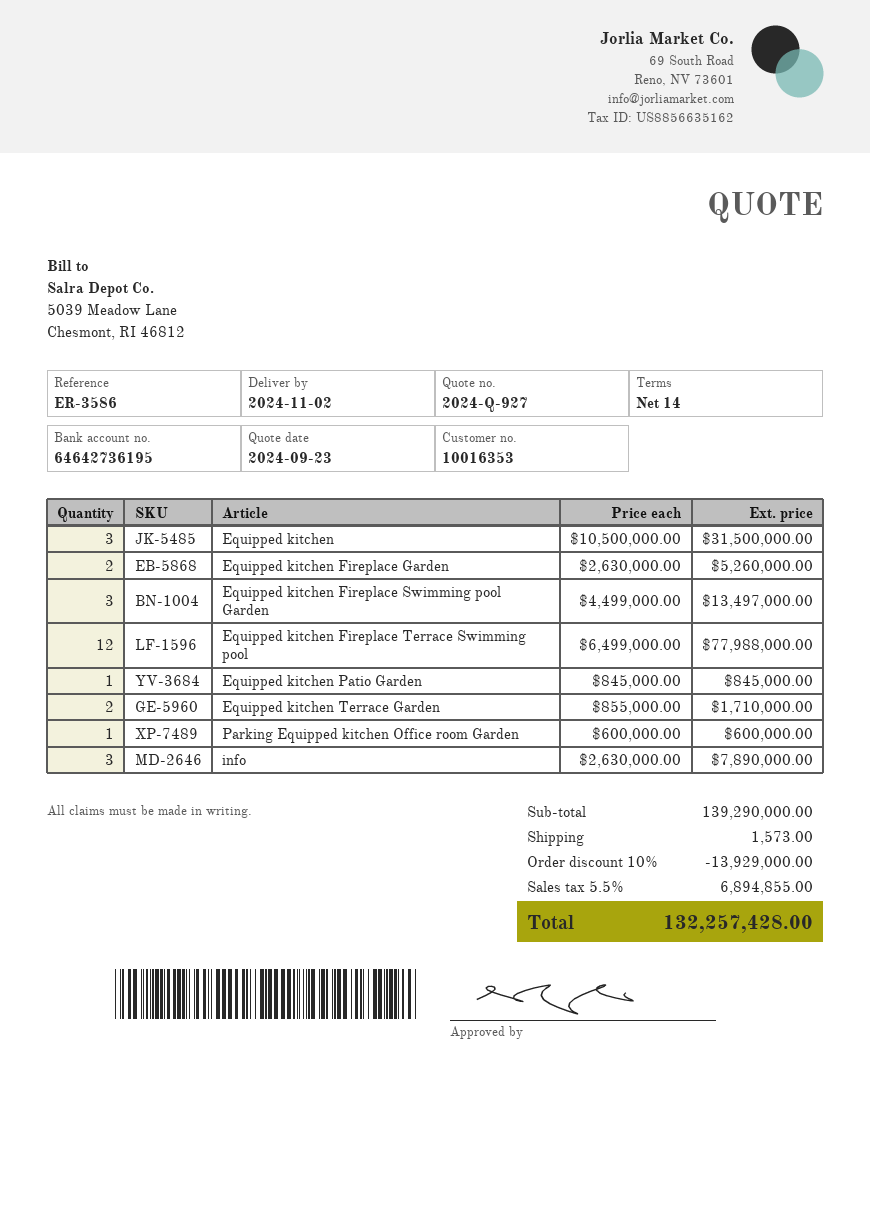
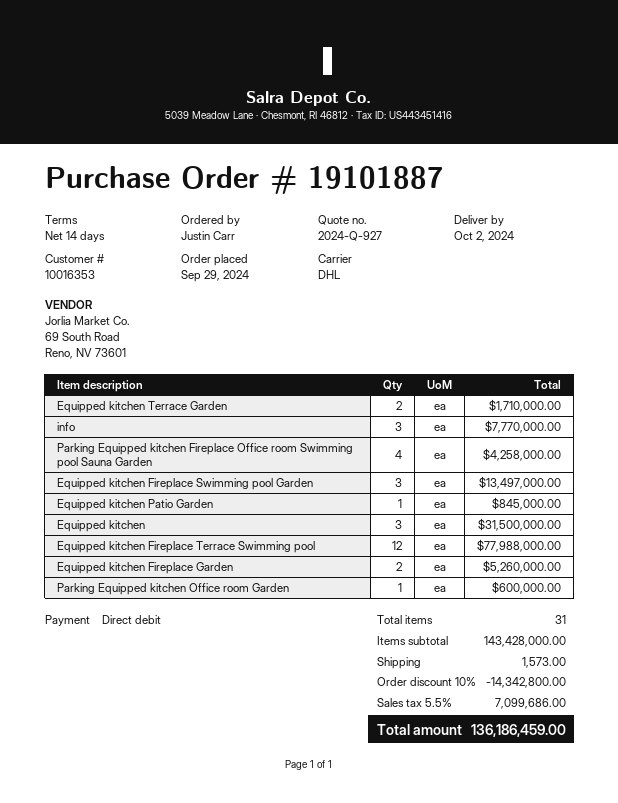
delivery date: 2024-11-02 -> 2024-10-02
info: 3 for 7890000.00 -> 3 for 7770000.00
Parking Equipped kitchen Fireplace Office room Swimming pool Sauna Garden: none -> 4 for 4258000.00
subtotal: 139290000.00 -> 143428000.00
discount: 10% = 13929000.00 -> 10% = 14342800.00
tax: 5.5% = 6894855.00 -> 5.5% = 7099686.00
total: 132257428.00 -> 136186459.00

